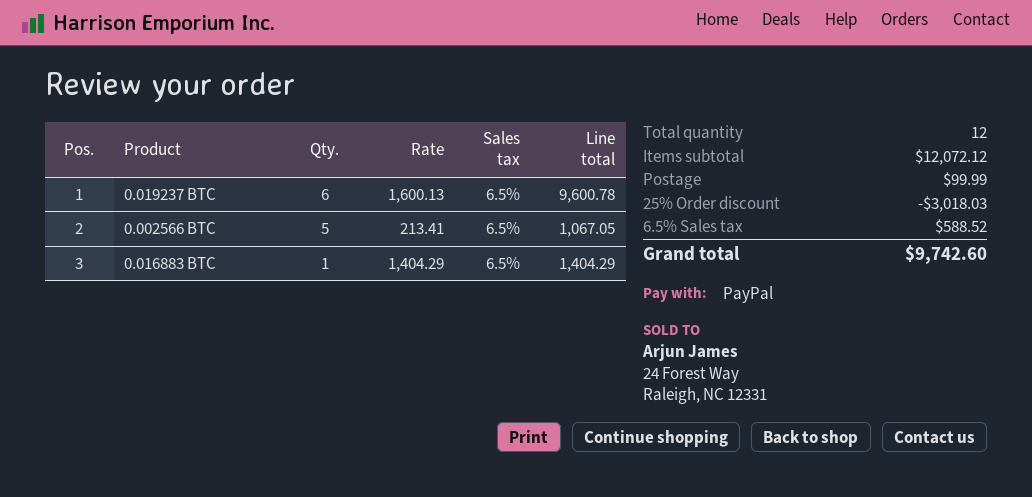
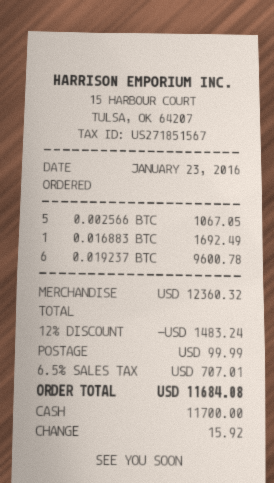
payment method: PayPal -> cash
0.016883 BTC: 1 for 1404.29 -> 1 for 1692.49
subtotal: 12072.12 -> 12360.32
discount: 25% = 3018.03 -> 12% = 1483.24
tax: 6.5% = 588.52 -> 6.5% = 707.01
total: 9742.60 -> 11684.08

